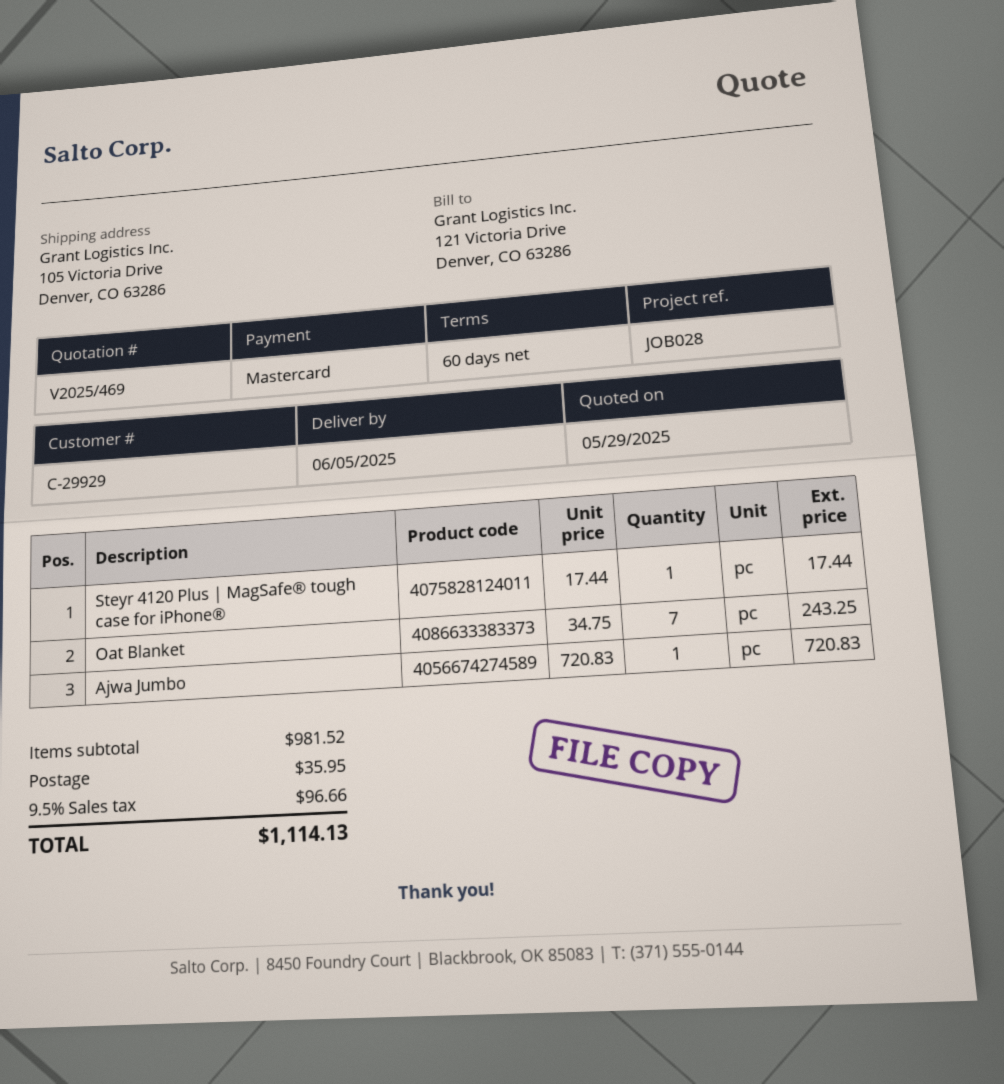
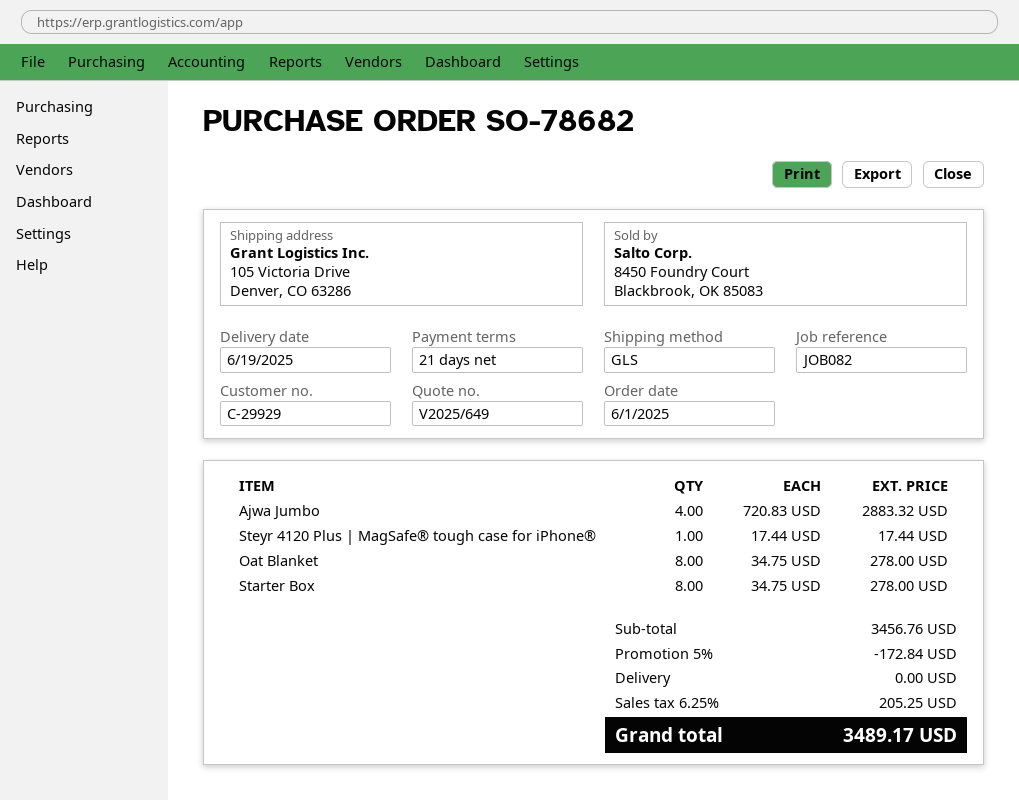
quote number: V2025/469 -> V2025/649
delivery date: 2025-06-05 -> 2025-06-19
payment terms: 60 days -> 21 days
reference: JOB028 -> JOB082
Oat Blanket: 7 x 34.75 = 243.25 -> 8 x 34.75 = 278.00
Ajwa Jumbo: 1 x 720.83 = 720.83 -> 4 x 720.83 = 2883.32
Starter Box: none -> 8 x 34.75 = 278.00
subtotal: 981.52 -> 3456.76
discount: none -> 5% = 172.84
shipping: 35.95 -> 0.00
tax: 9.5% = 96.66 -> 6.25% = 205.25
total: 1114.13 -> 3489.17

